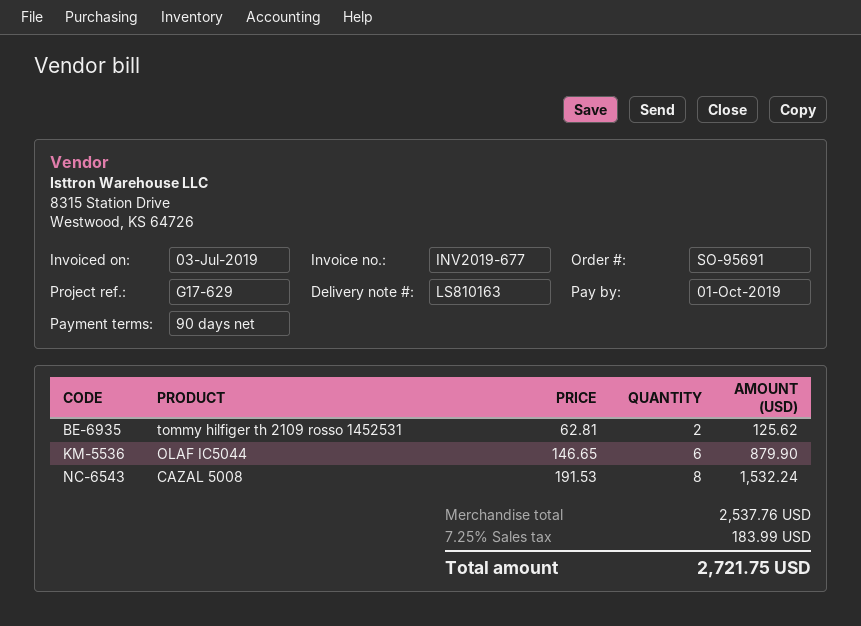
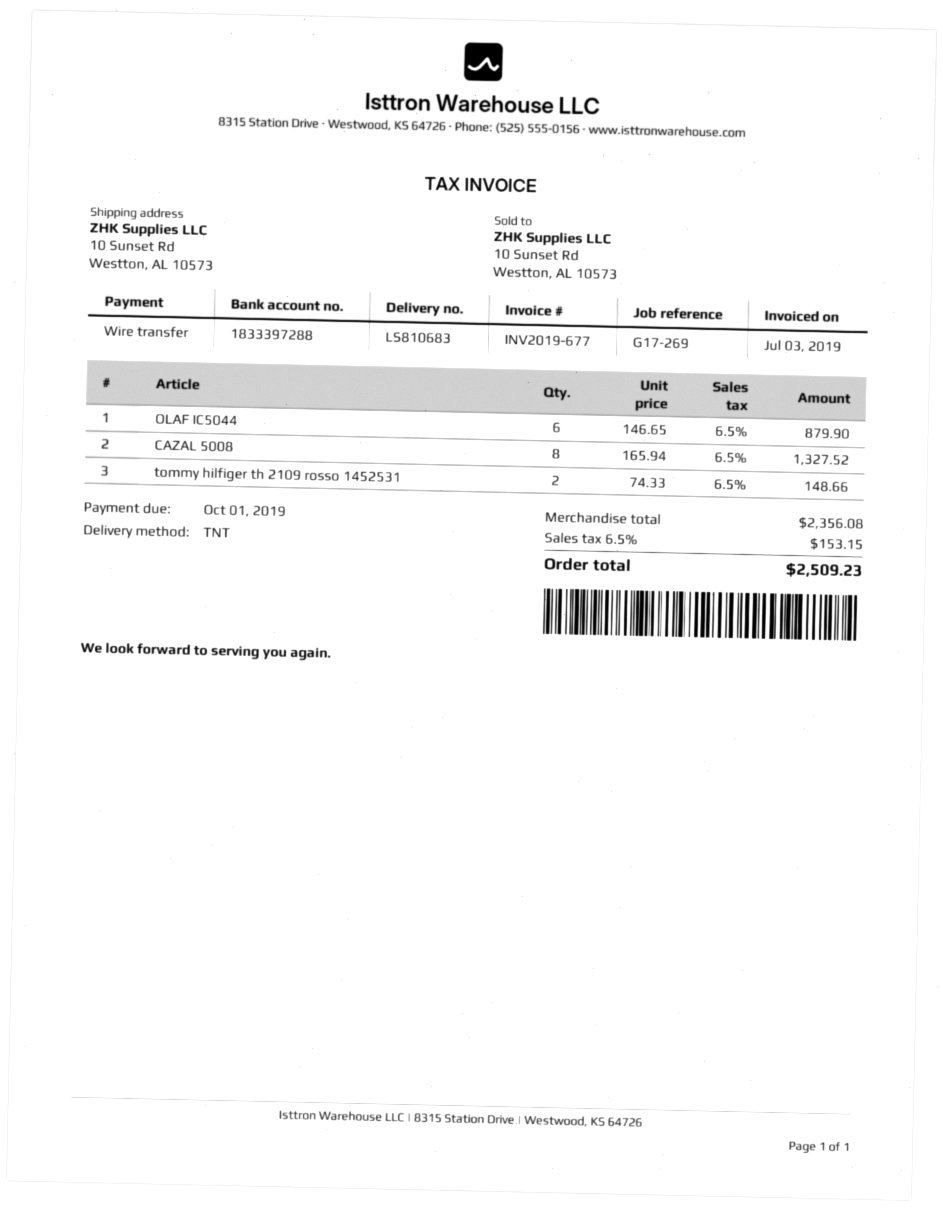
delivery note number: LS810163 -> LS810683
reference: G17-629 -> G17-269
tommy hilfiger th 2109 rosso 1452531: 2 x 62.81 = 125.62 -> 2 x 74.33 = 148.66
CAZAL 5008: 8 x 191.53 = 1532.24 -> 8 x 165.94 = 1327.52
subtotal: 2537.76 -> 2356.08
tax: 7.25% = 183.99 -> 6.5% = 153.15
total: 2721.75 -> 2509.23

